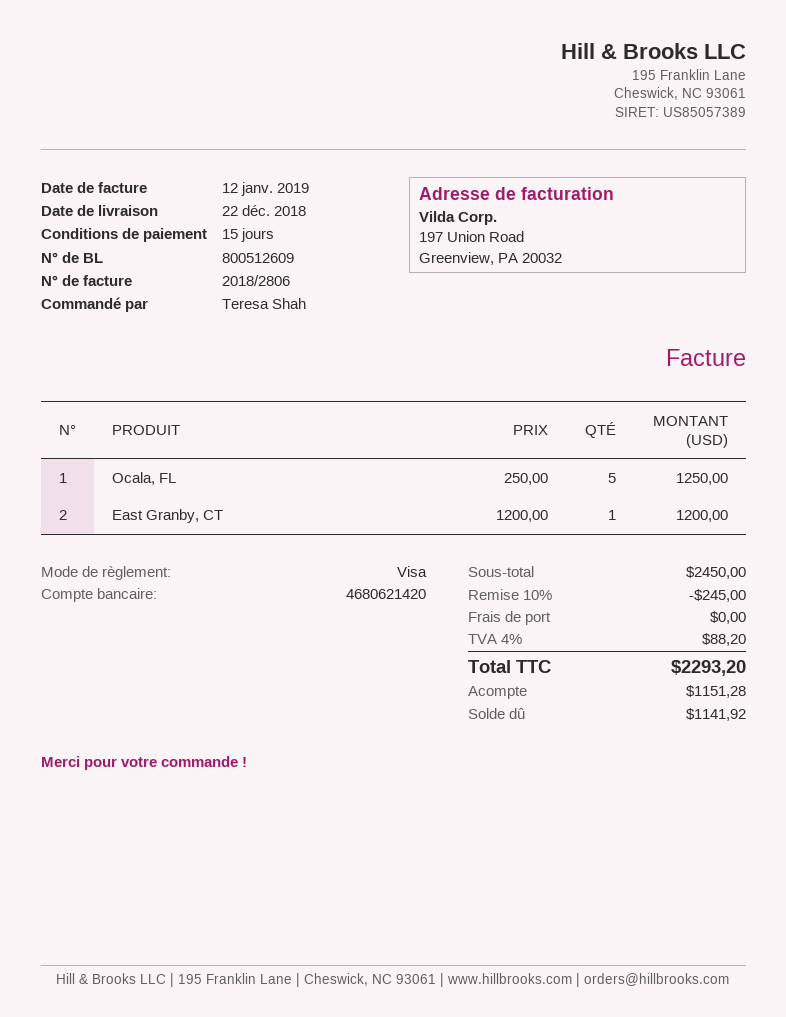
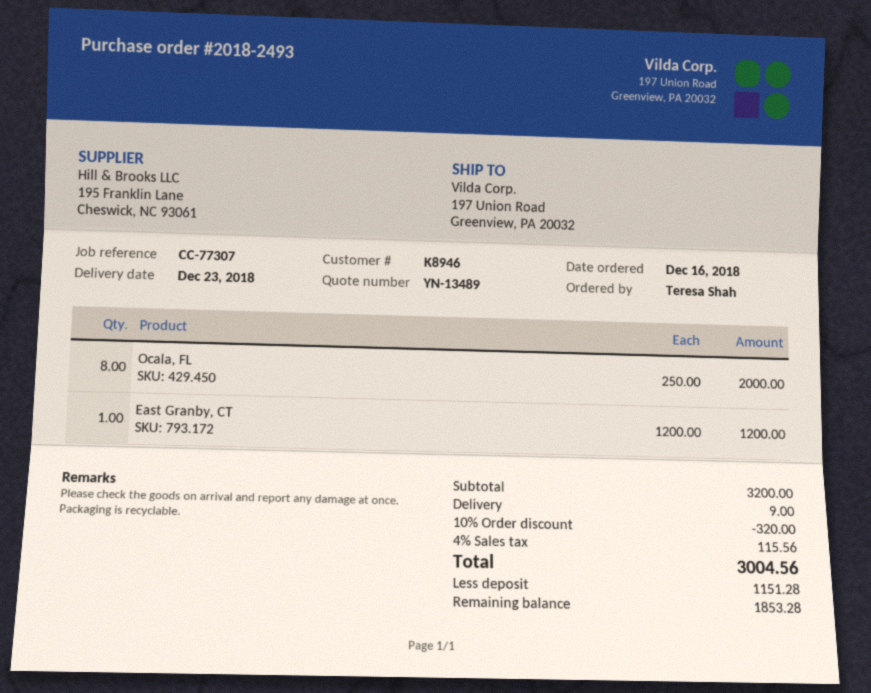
delivery date: 2018-12-22 -> 2018-12-23
Ocala, FL: 5 x 250.00 = 1250.00 -> 8 x 250.00 = 2000.00
subtotal: 2450.00 -> 3200.00
discount: 10% = 245.00 -> 10% = 320.00
shipping: 0.00 -> 9.00
tax: 4% = 88.20 -> 4% = 115.56
total: 2293.20 -> 3004.56
balance: 1141.92 -> 1853.28

